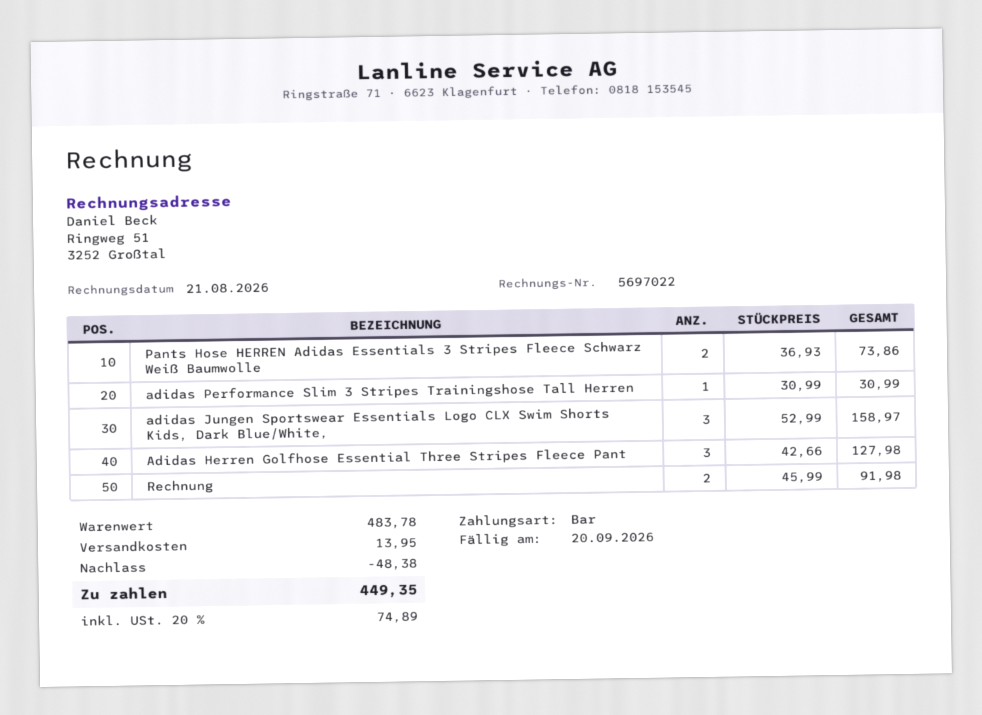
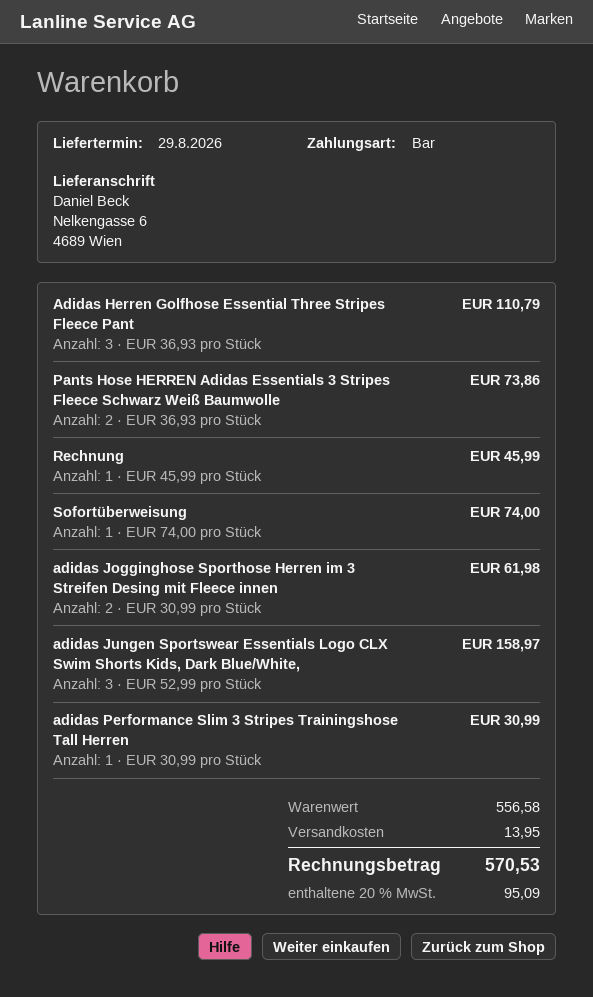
Adidas Herren Golfhose Essential Three Stripes Fleece Pant: 3 x 42.66 = 127.98 -> 3 x 36.93 = 110.79
Rechnung: 2 x 45.99 = 91.98 -> 1 x 45.99 = 45.99
Sofortüberweisung: none -> 1 x 74.00 = 74.00
adidas Jogginghose Sporthose Herren im 3 Streifen Desing mit Fleece innen: none -> 2 x 30.99 = 61.98
subtotal: 483.78 -> 556.58
discount: 48.38 -> none
tax: 20% = 74.89 -> 20% = 95.09
total: 449.35 -> 570.53

